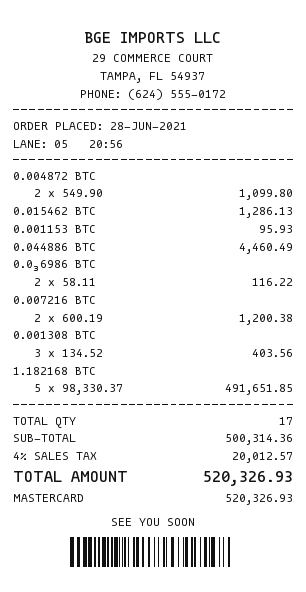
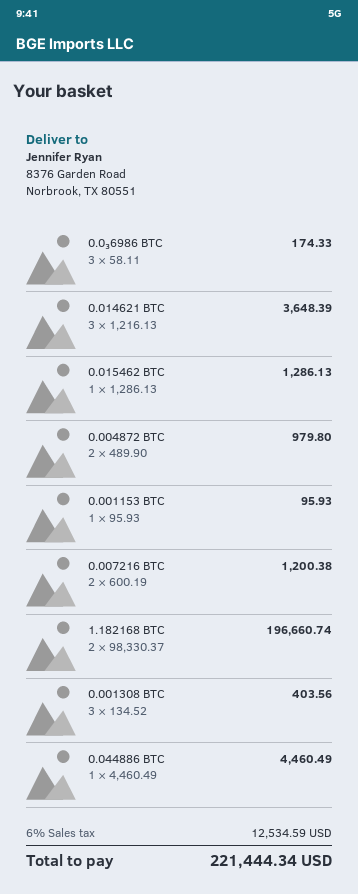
0.004872 BTC: 2 x 549.90 = 1099.80 -> 2 x 489.90 = 979.80
0.0₃6986 BTC: 2 x 58.11 = 116.22 -> 3 x 58.11 = 174.33
1.182168 BTC: 5 x 98330.37 = 491651.85 -> 2 x 98330.37 = 196660.74
0.014621 BTC: none -> 3 x 1216.13 = 3648.39
tax: 4% = 20012.57 -> 6% = 12534.59
total: 520326.93 -> 221444.34

